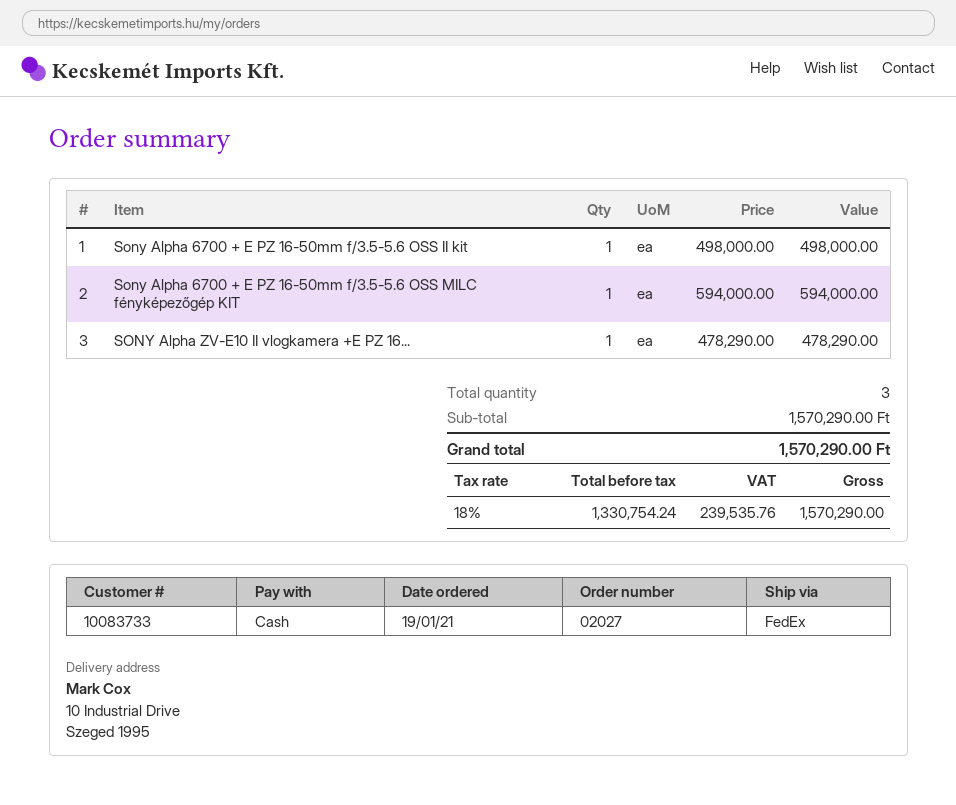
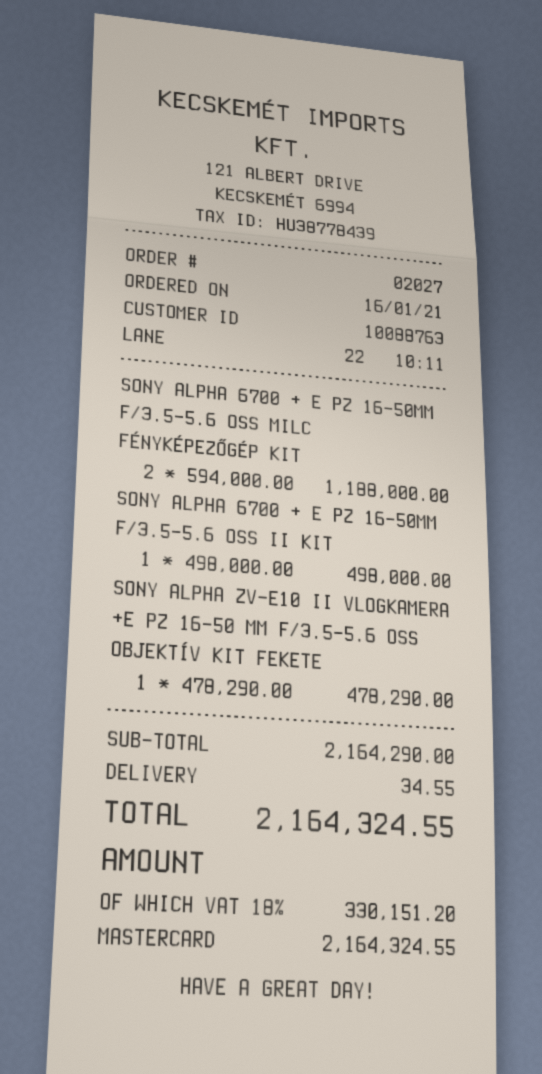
order date: 2021-01-19 -> 2021-01-16
customer number: 10083733 -> 10088763
payment method: cash -> Mastercard
Sony Alpha 6700 + E PZ 16-50mm f/3.5-5.6 OSS MILC fényképezőgép KIT: 1 x 594000.00 = 594000.00 -> 2 x 594000.00 = 1188000.00
subtotal: 1570290.00 -> 2164290.00
shipping: none -> 34.55
tax: 18% = 239535.76 -> 18% = 330151.20
total: 1570290.00 -> 2164324.55

